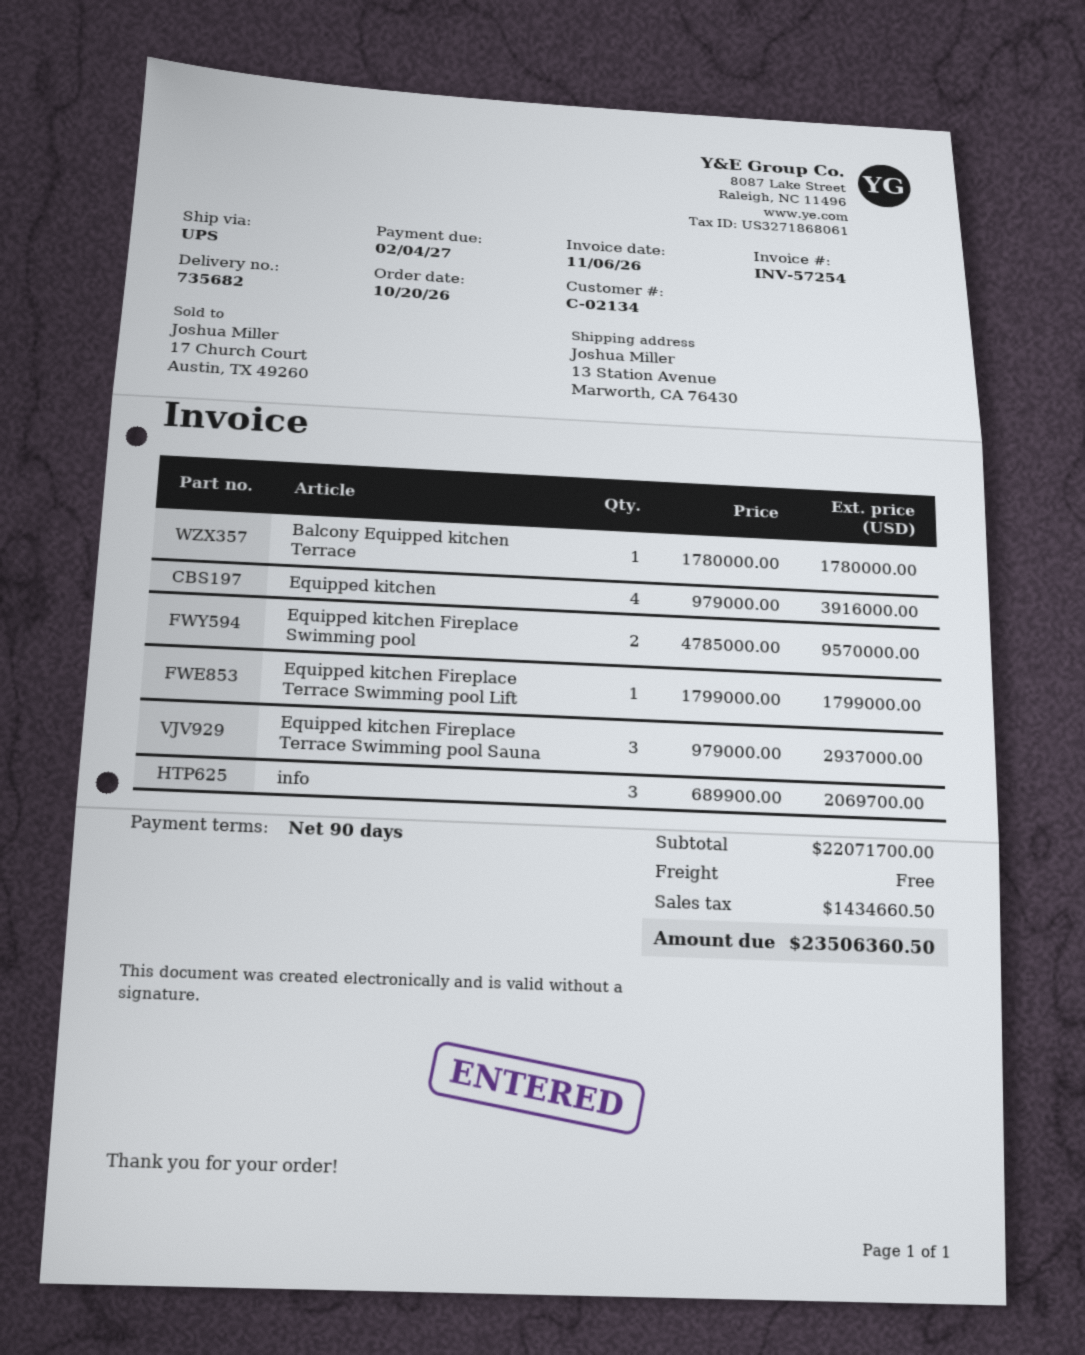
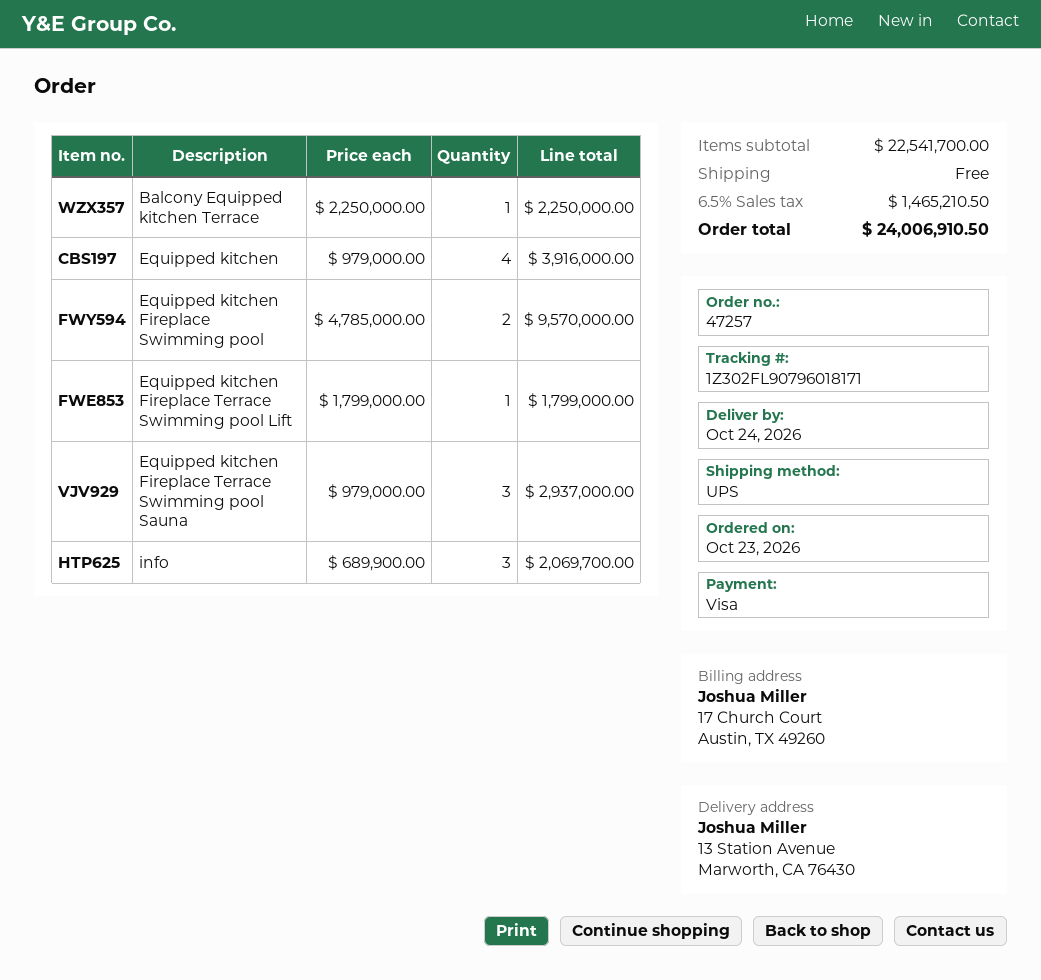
order date: 2026-10-20 -> 2026-10-23
Balcony Equipped kitchen Terrace: 1 x 1780000.00 = 1780000.00 -> 1 x 2250000.00 = 2250000.00
subtotal: 22071700.00 -> 22541700.00
tax: 1434660.50 -> 1465210.50
total: 23506360.50 -> 24006910.50

